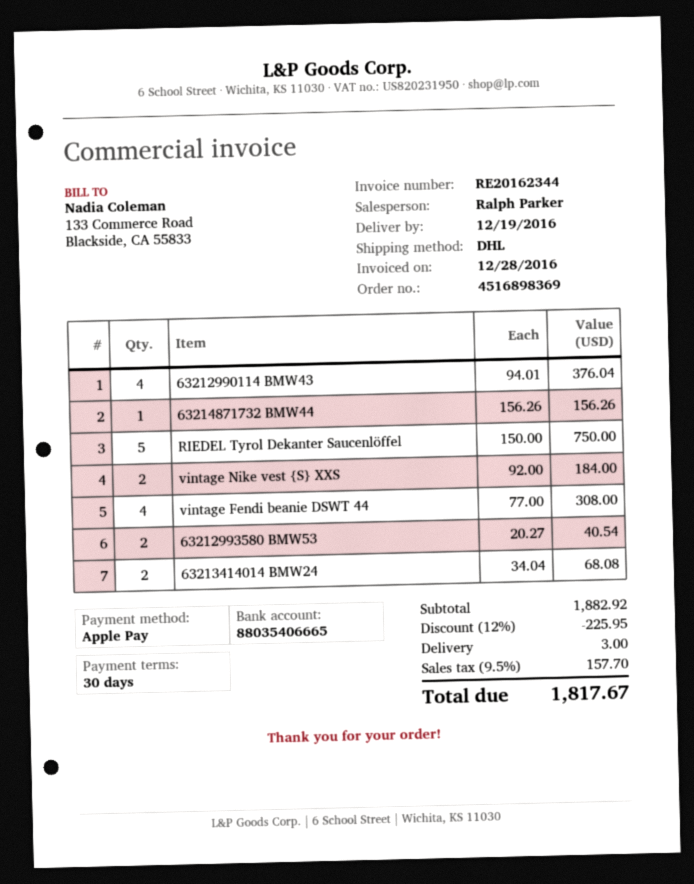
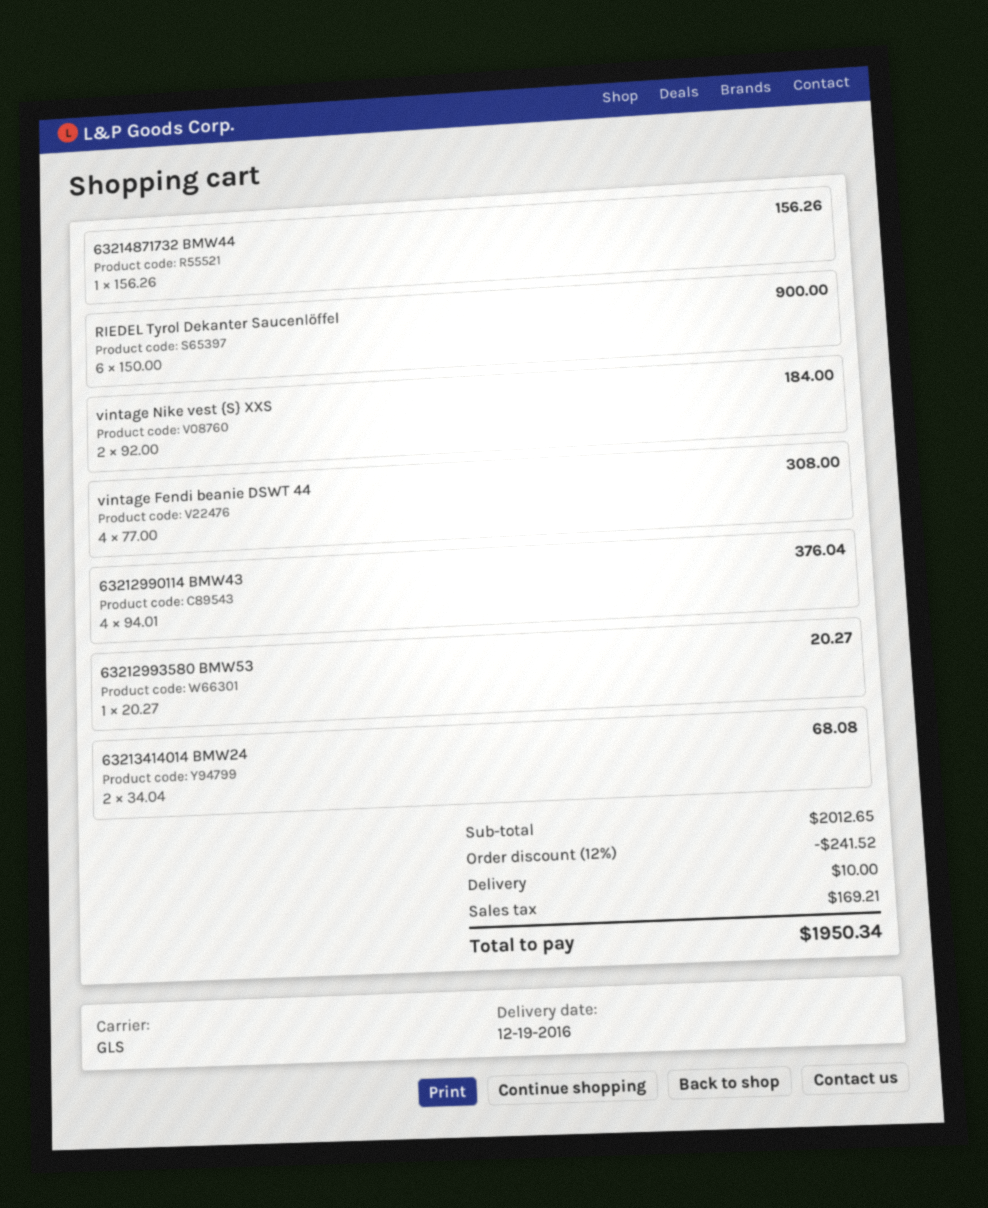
shipping method: DHL -> GLS
RIEDEL Tyrol Dekanter Saucenlöffel: 5 x 150.00 = 750.00 -> 6 x 150.00 = 900.00
63212993580 BMW53: 2 x 20.27 = 40.54 -> 1 x 20.27 = 20.27
subtotal: 1882.92 -> 2012.65
discount: 12% = 225.95 -> 12% = 241.52
shipping: 3.00 -> 10.00
tax: 157.70 -> 169.21
total: 1817.67 -> 1950.34

